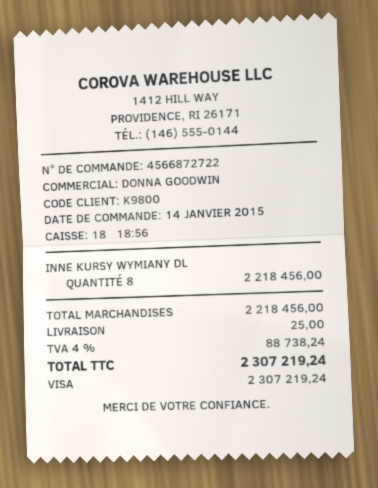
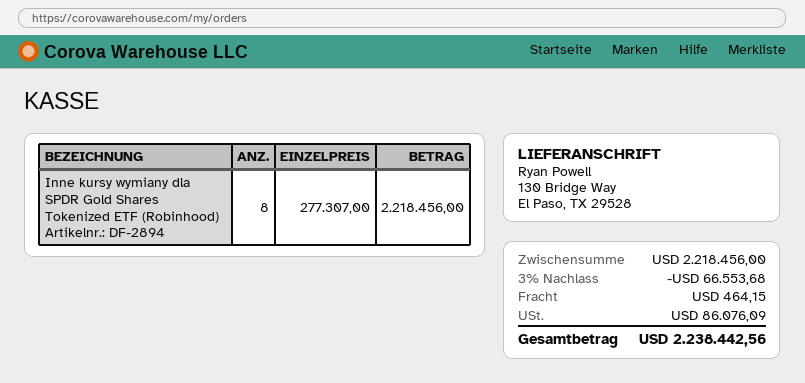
discount: none -> 3% = 66553.68
shipping: 25.00 -> 464.15
tax: 88738.24 -> 86076.09
total: 2307219.24 -> 2238442.56

